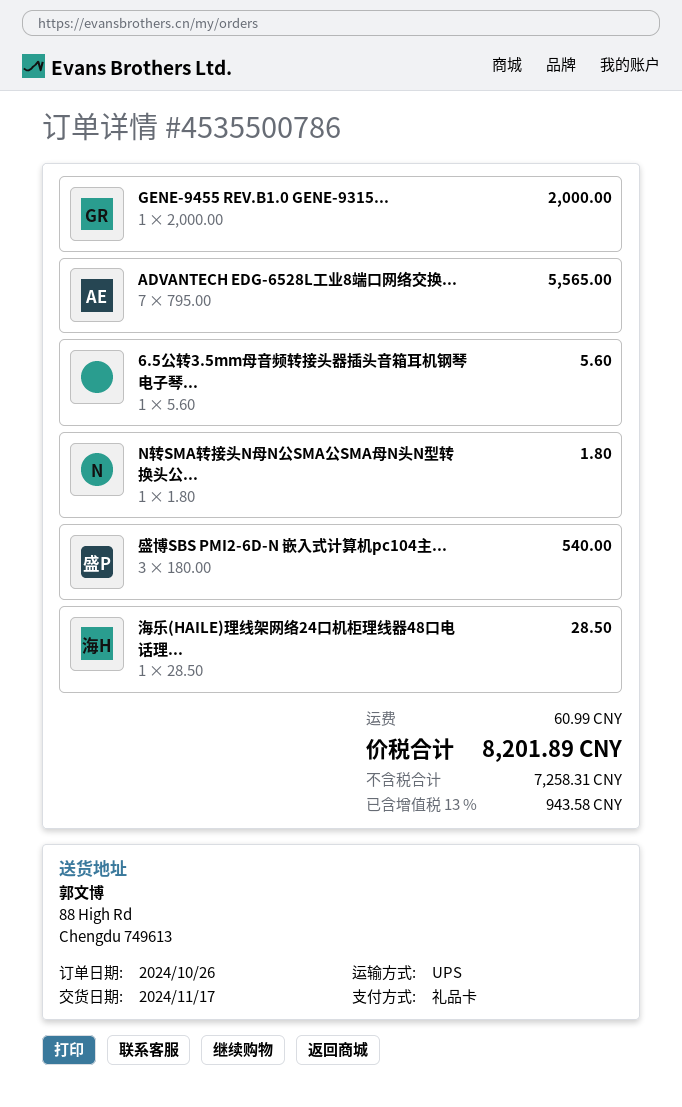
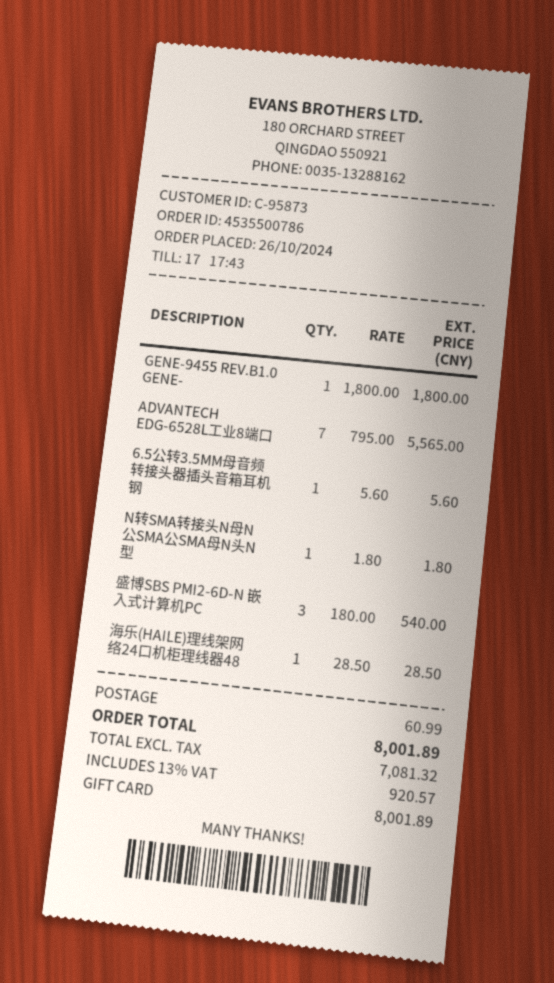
GENE-9455 REV.B1.0 GENE-9315...: 1 x 2000.00 = 2000.00 -> 1 x 1800.00 = 1800.00
net: 7258.31 -> 7081.32
tax: 13% = 943.58 -> 13% = 920.57
total: 8201.89 -> 8001.89

